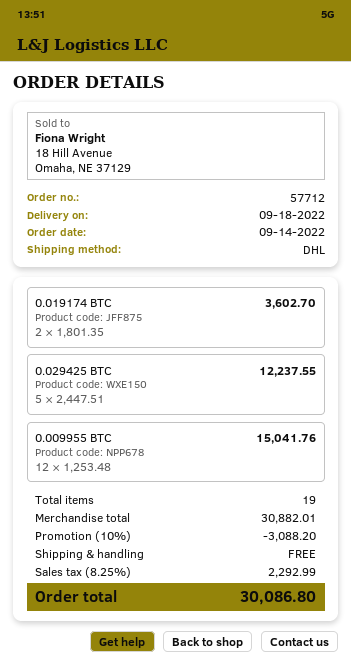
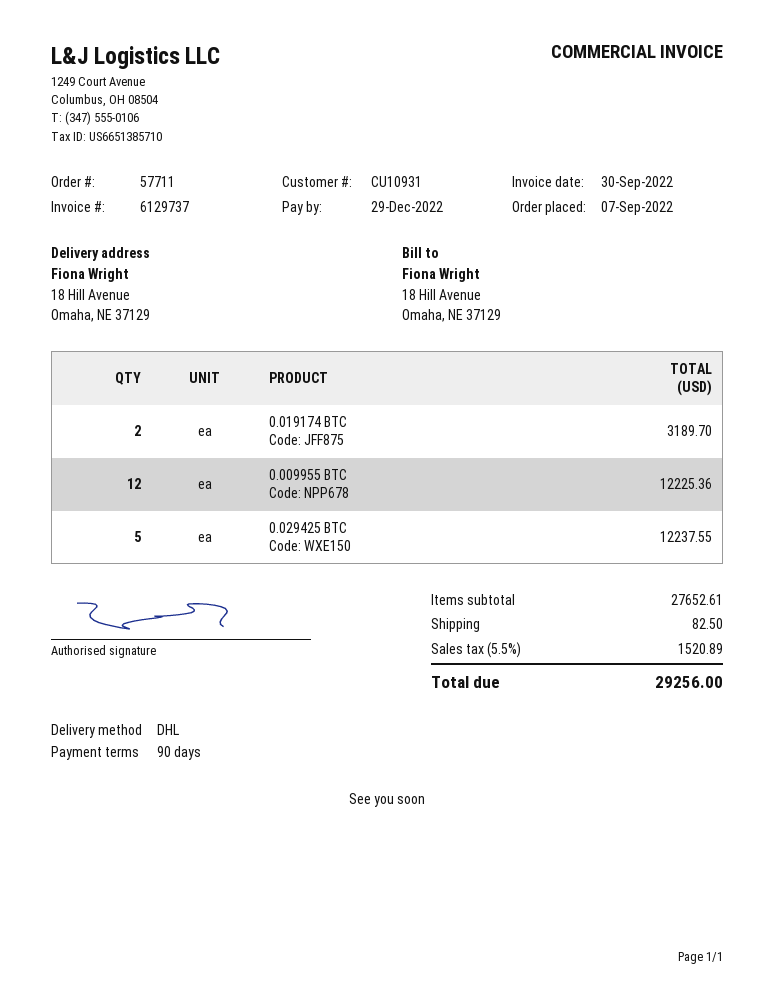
order number: 57712 -> 57711
order date: 2022-09-14 -> 2022-09-07
0.019174 BTC: 2 for 3602.70 -> 2 for 3189.70
0.009955 BTC: 12 for 15041.76 -> 12 for 12225.36
subtotal: 30882.01 -> 27652.61
discount: 10% = 3088.20 -> none
shipping: 0.00 -> 82.50
tax: 8.25% = 2292.99 -> 5.5% = 1520.89
total: 30086.80 -> 29256.00

